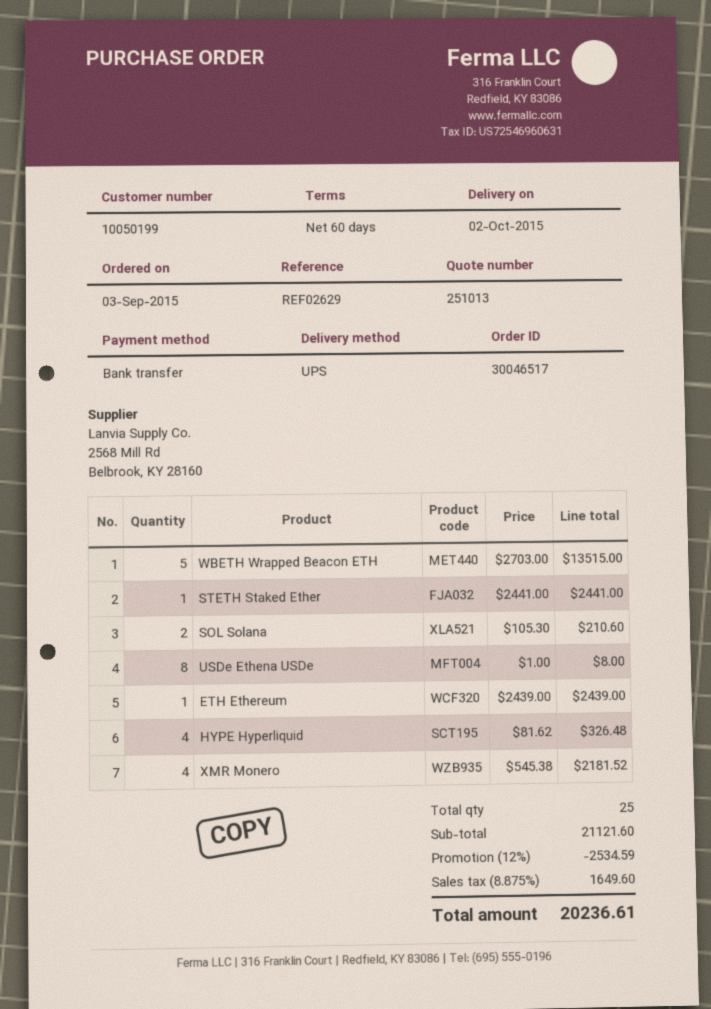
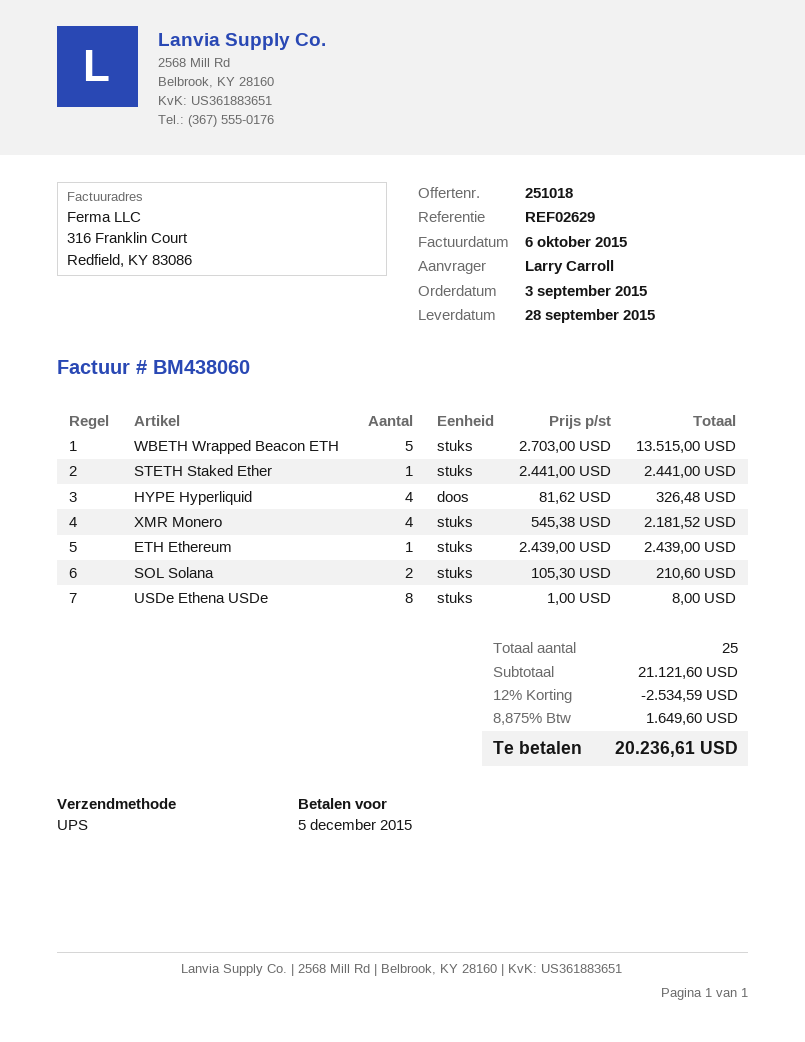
quote number: 251013 -> 251018
delivery date: 2015-10-02 -> 2015-09-28

